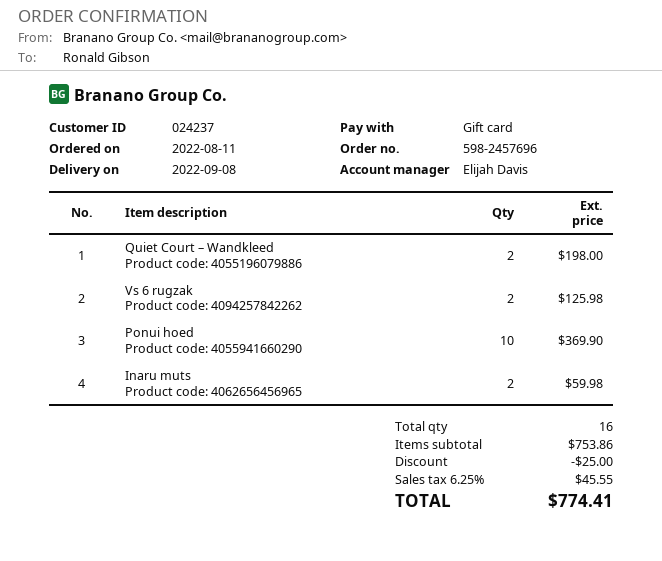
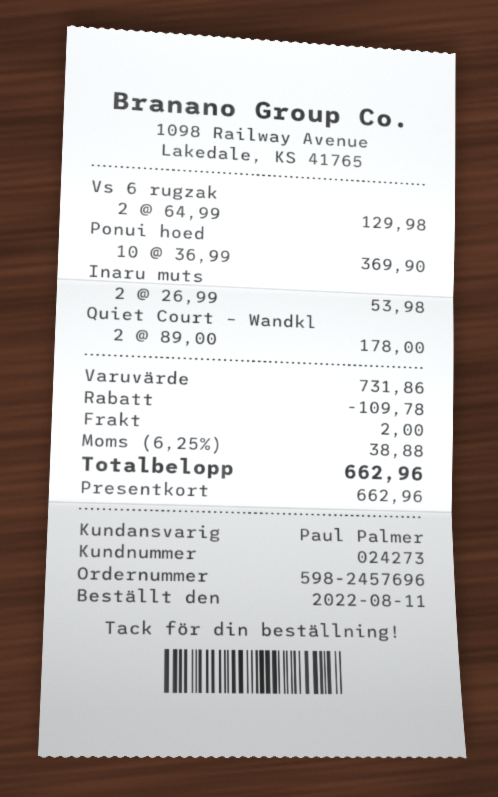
customer number: 024237 -> 024273
sales rep: Elijah Davis -> Paul Palmer
Quiet Court – Wandkleed: 2 for 198.00 -> 2 for 178.00
Vs 6 rugzak: 2 for 125.98 -> 2 for 129.98
Inaru muts: 2 for 59.98 -> 2 for 53.98
subtotal: 753.86 -> 731.86
discount: 25.00 -> 109.78
shipping: none -> 2.00
tax: 6.25% = 45.55 -> 6.25% = 38.88
total: 774.41 -> 662.96

